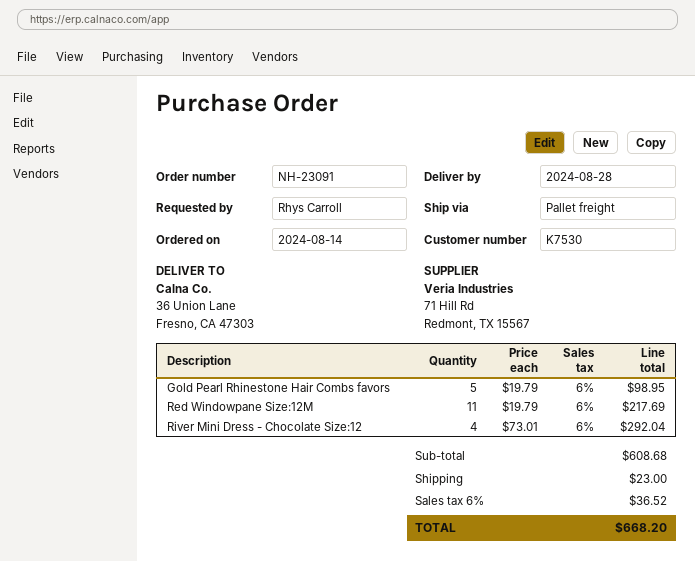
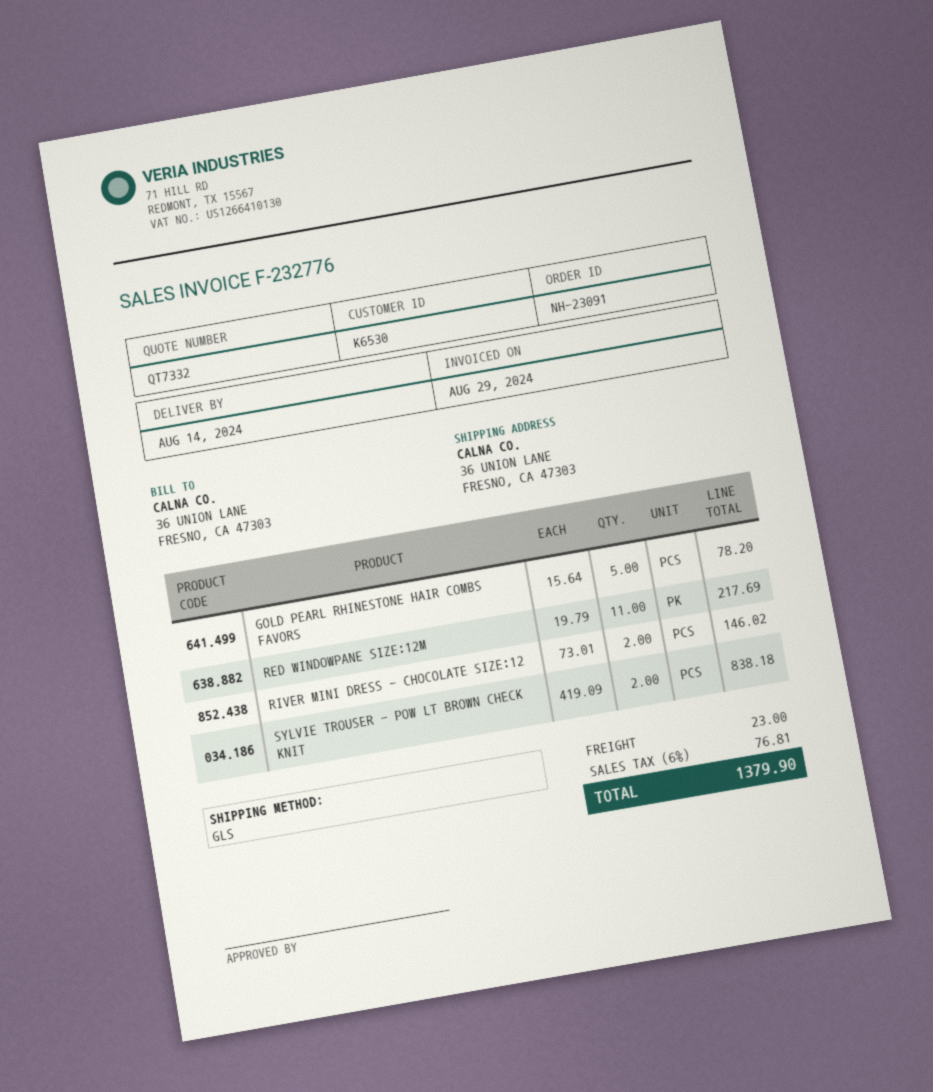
delivery date: 2024-08-28 -> 2024-08-14
customer number: K7530 -> K6530
shipping method: pallet freight -> GLS
Gold Pearl Rhinestone Hair Combs favors: 5 x 19.79 = 98.95 -> 5 x 15.64 = 78.20
River Mini Dress - Chocolate Size:12: 4 x 73.01 = 292.04 -> 2 x 73.01 = 146.02
SYLVIE TROUSER - POW LT BROWN CHECK KNIT: none -> 2 x 419.09 = 838.18
tax: 6% = 36.52 -> 6% = 76.81
total: 668.20 -> 1379.90

